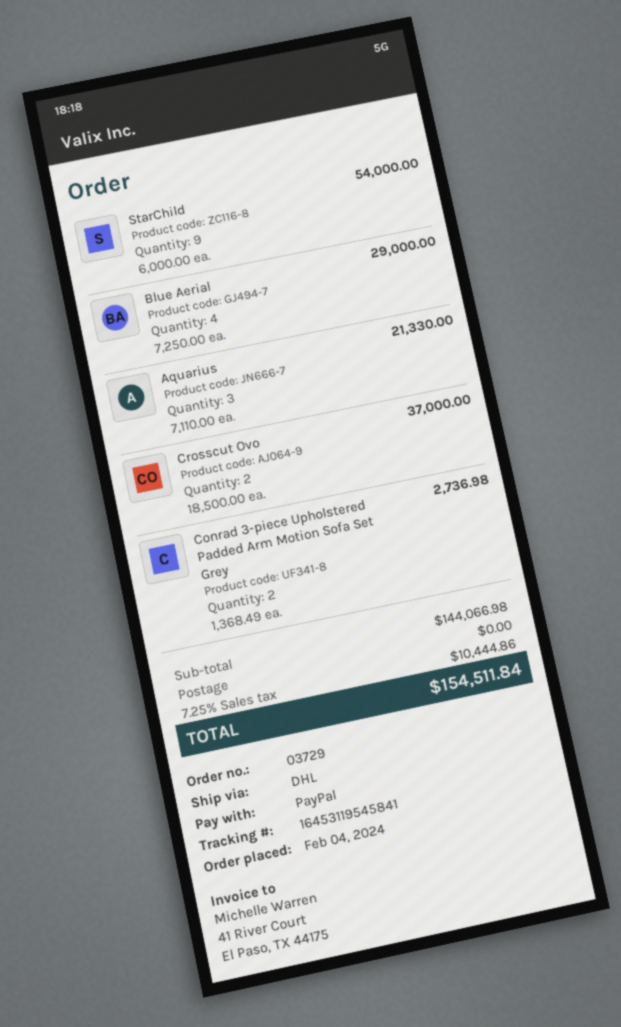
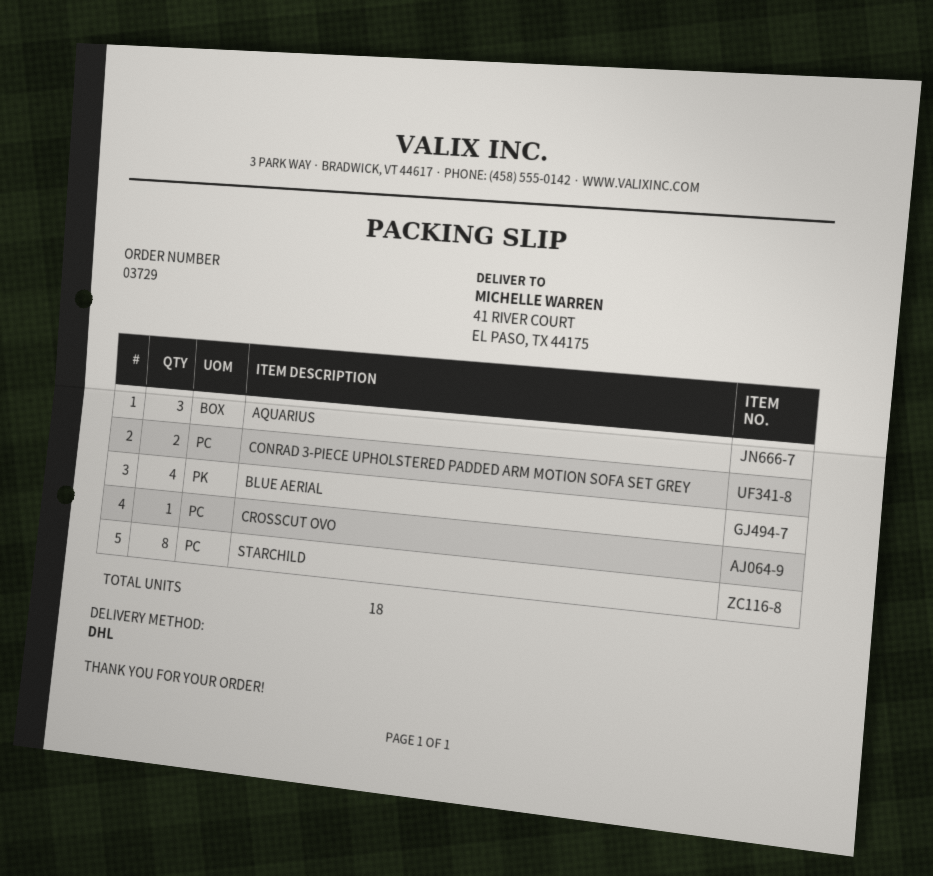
StarChild: 9 -> 8
Crosscut Ovo: 2 -> 1

